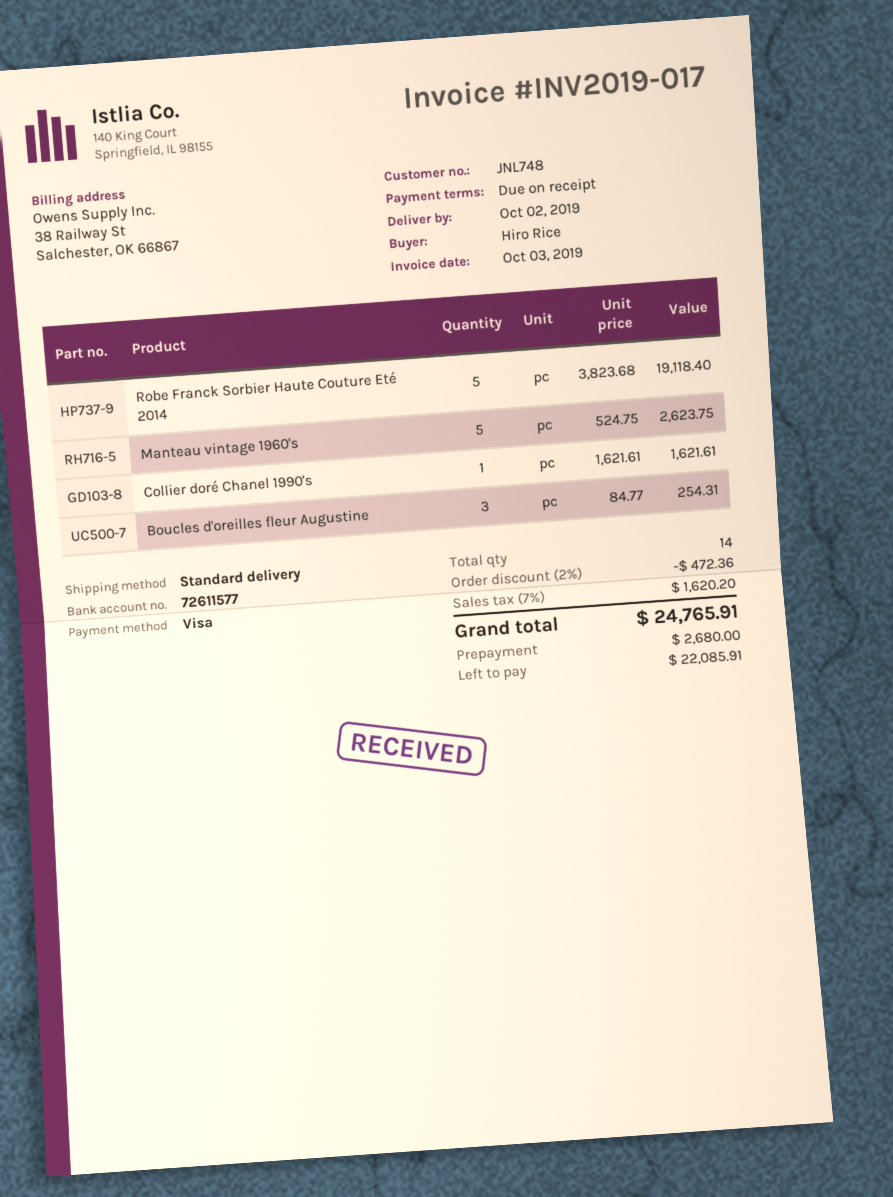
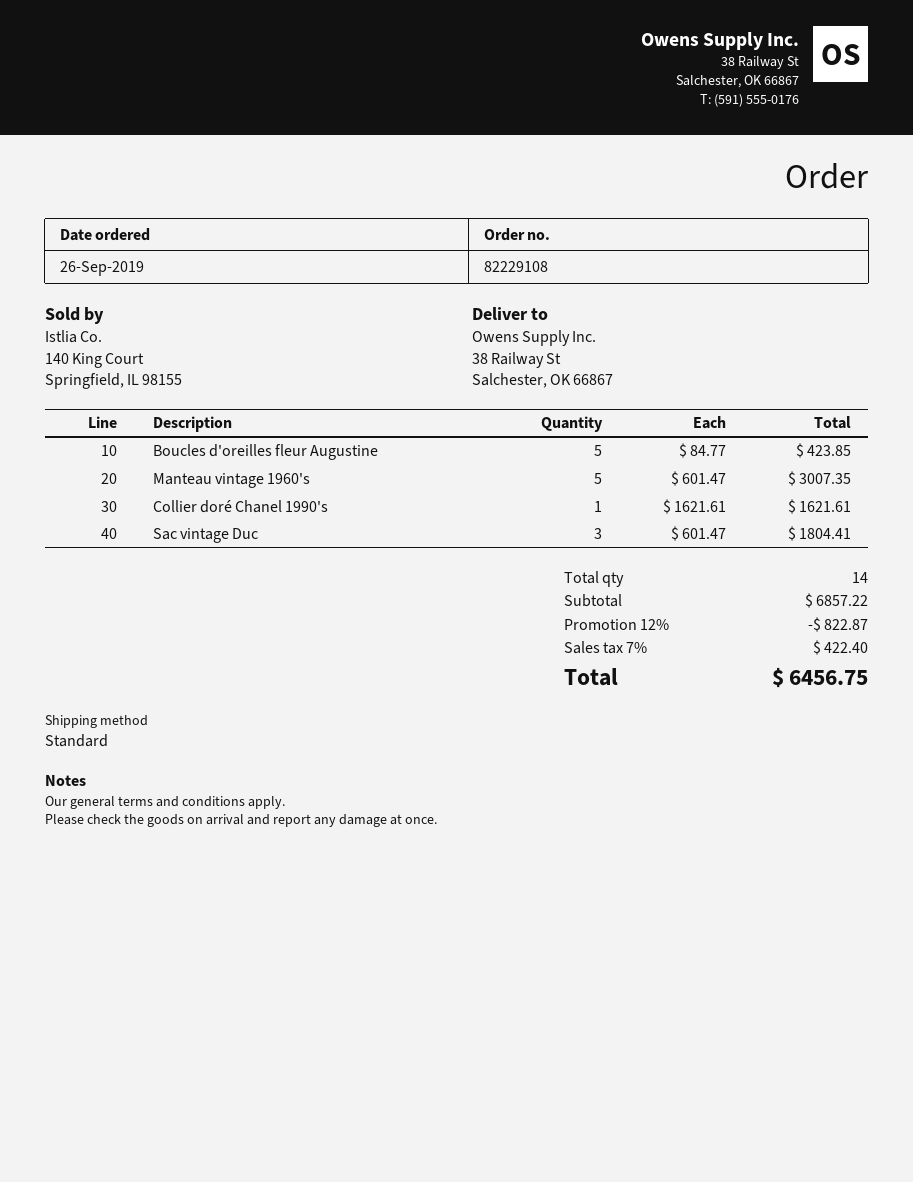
Robe Franck Sorbier Haute Couture Eté 2014: 5 x 3823.68 = 19118.40 -> none
Manteau vintage 1960's: 5 x 524.75 = 2623.75 -> 5 x 601.47 = 3007.35
Boucles d'oreilles fleur Augustine: 3 x 84.77 = 254.31 -> 5 x 84.77 = 423.85
Sac vintage Duc: none -> 3 x 601.47 = 1804.41
discount: 2% = 472.36 -> 12% = 822.87
tax: 7% = 1620.20 -> 7% = 422.40
total: 24765.91 -> 6456.75

